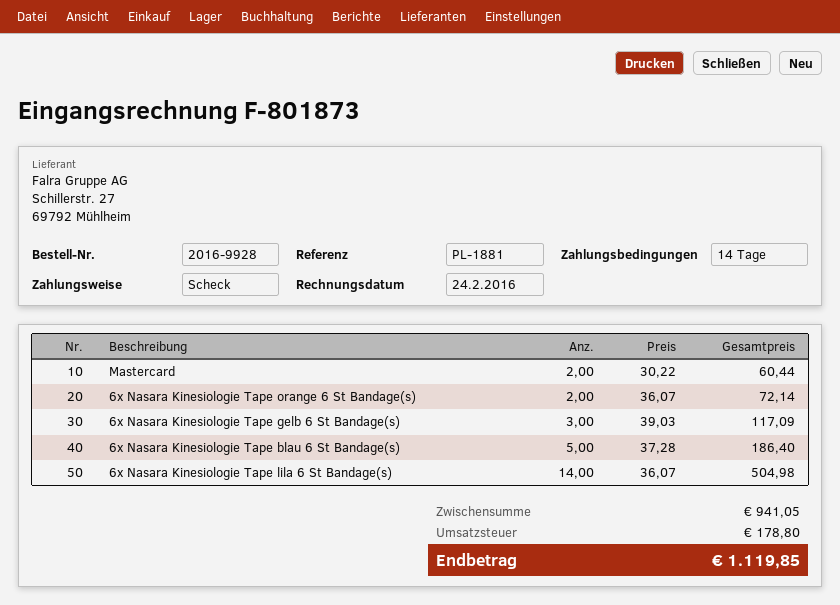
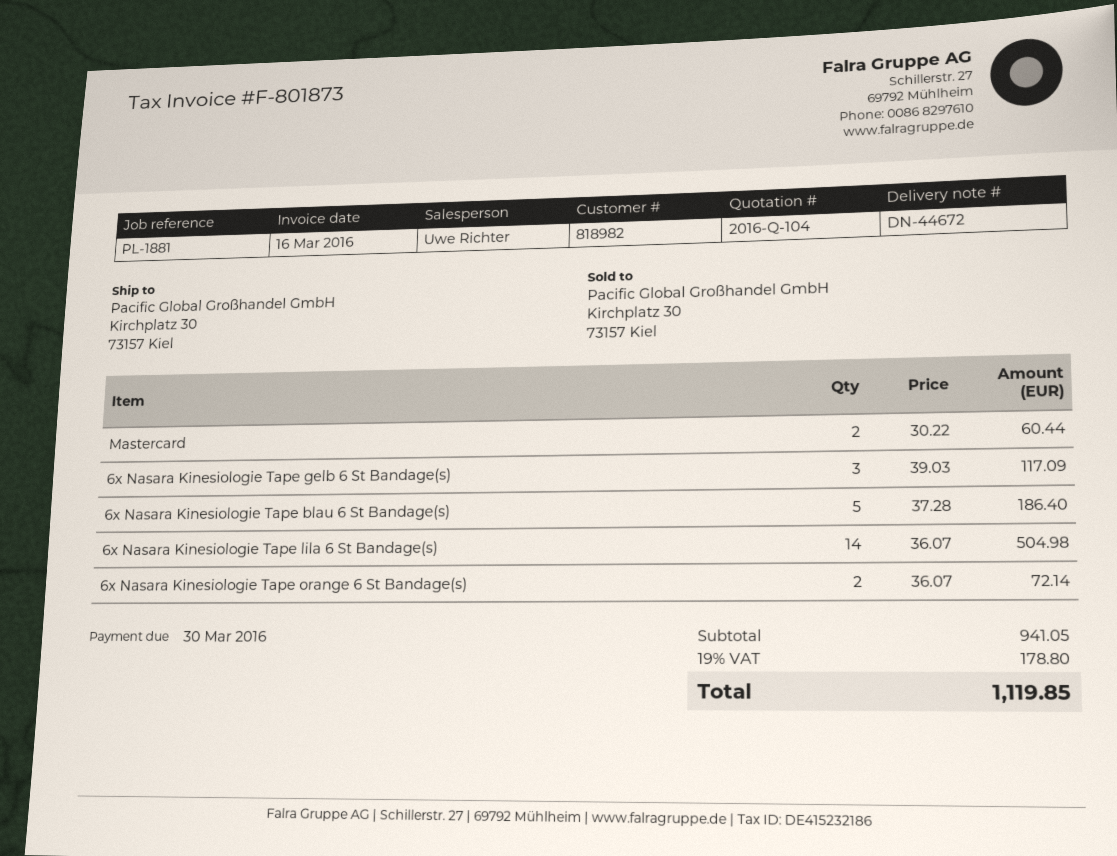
invoice date: 2016-02-24 -> 2016-03-16

